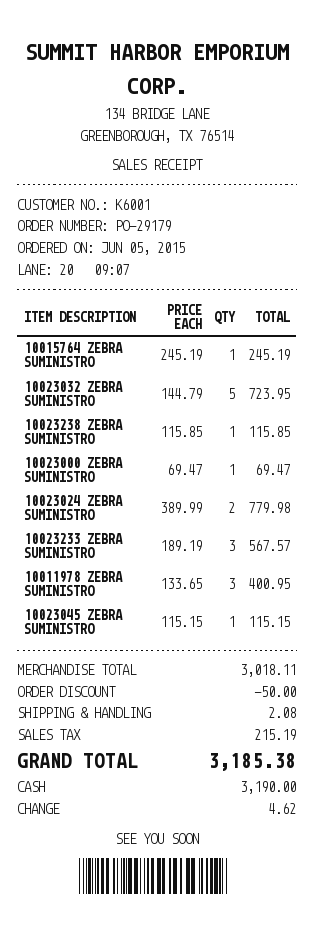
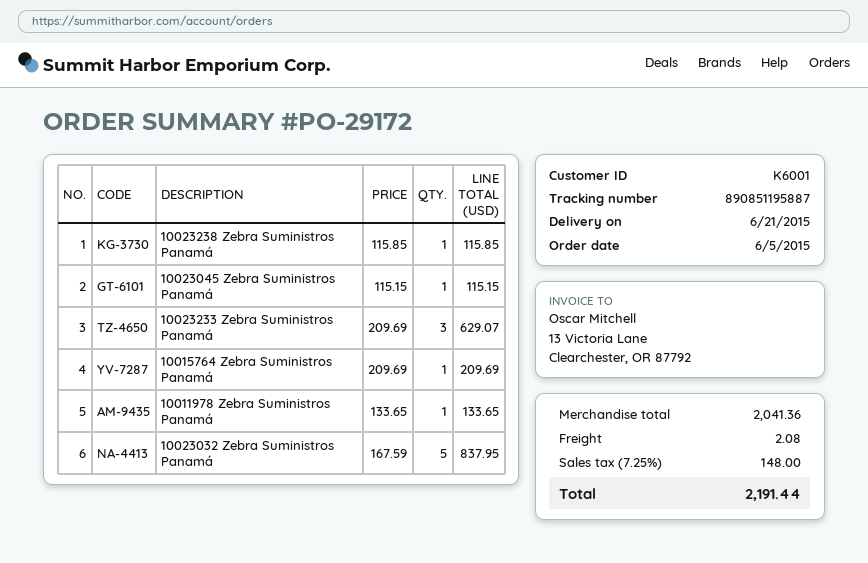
order number: PO-29179 -> PO-29172
10015764 ZEBRA SUMINISTRO: 1 x 245.19 = 245.19 -> 1 x 209.69 = 209.69
10023032 ZEBRA SUMINISTRO: 5 x 144.79 = 723.95 -> 5 x 167.59 = 837.95
10023000 ZEBRA SUMINISTRO: 1 x 69.47 = 69.47 -> none
10023024 ZEBRA SUMINISTRO: 2 x 389.99 = 779.98 -> none
10023233 ZEBRA SUMINISTRO: 3 x 189.19 = 567.57 -> 3 x 209.69 = 629.07
10011978 ZEBRA SUMINISTRO: 3 x 133.65 = 400.95 -> 1 x 133.65 = 133.65
subtotal: 3018.11 -> 2041.36
discount: 50.00 -> none
tax: 215.19 -> 148.00
total: 3185.38 -> 2191.44

